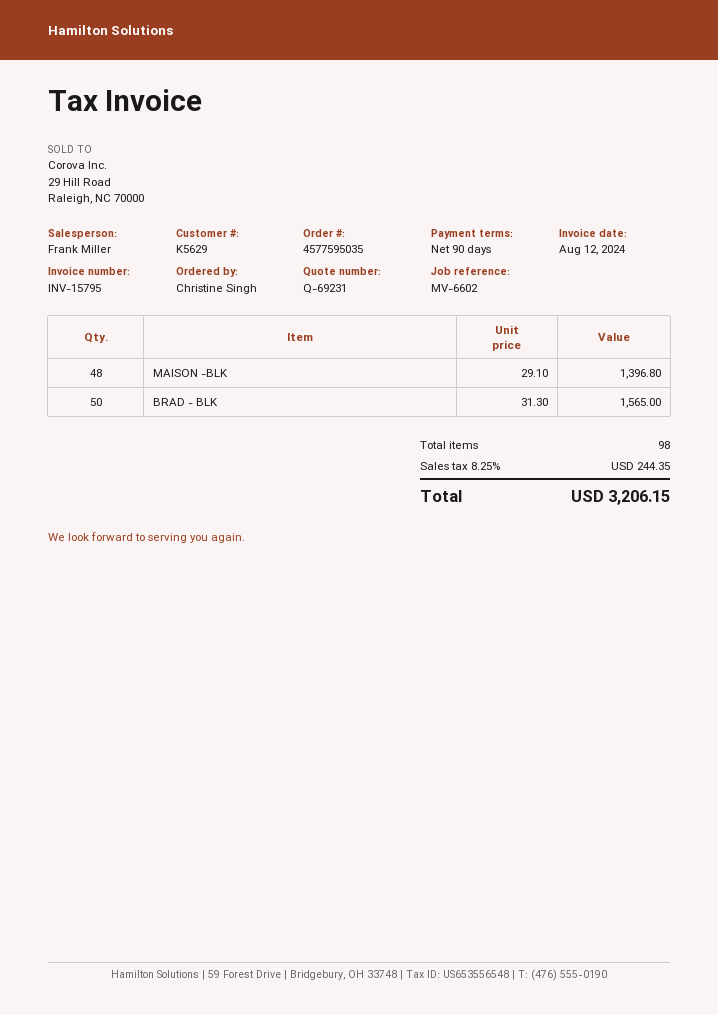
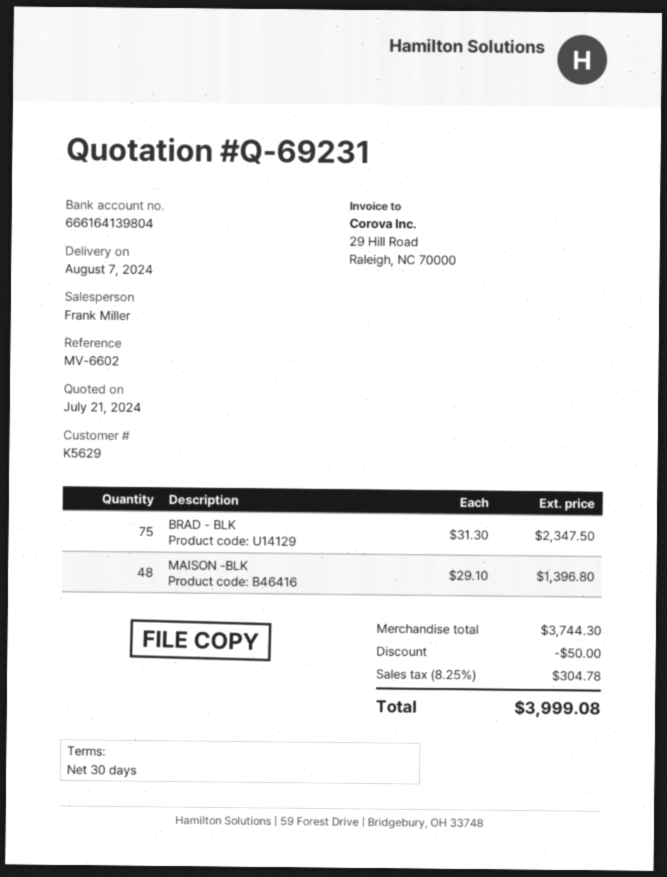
payment terms: 90 days -> 30 days
BRAD - BLK: 50 x 31.30 = 1565.00 -> 75 x 31.30 = 2347.50
discount: none -> 50.00
tax: 8.25% = 244.35 -> 8.25% = 304.78
total: 3206.15 -> 3999.08

